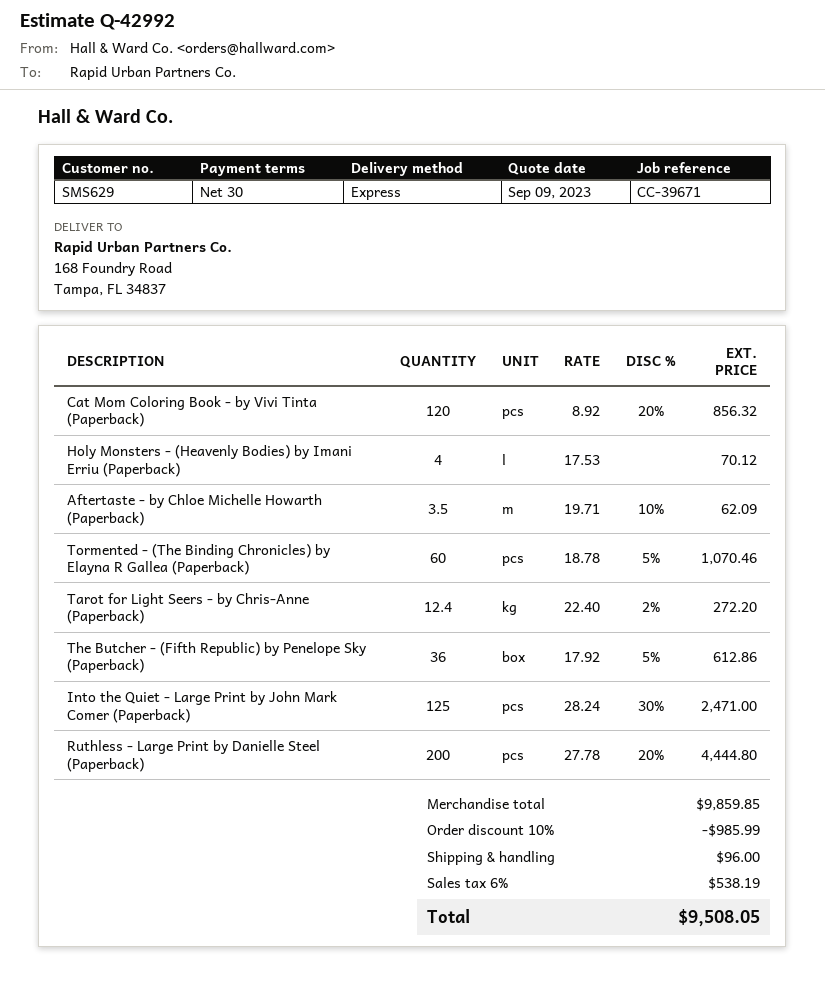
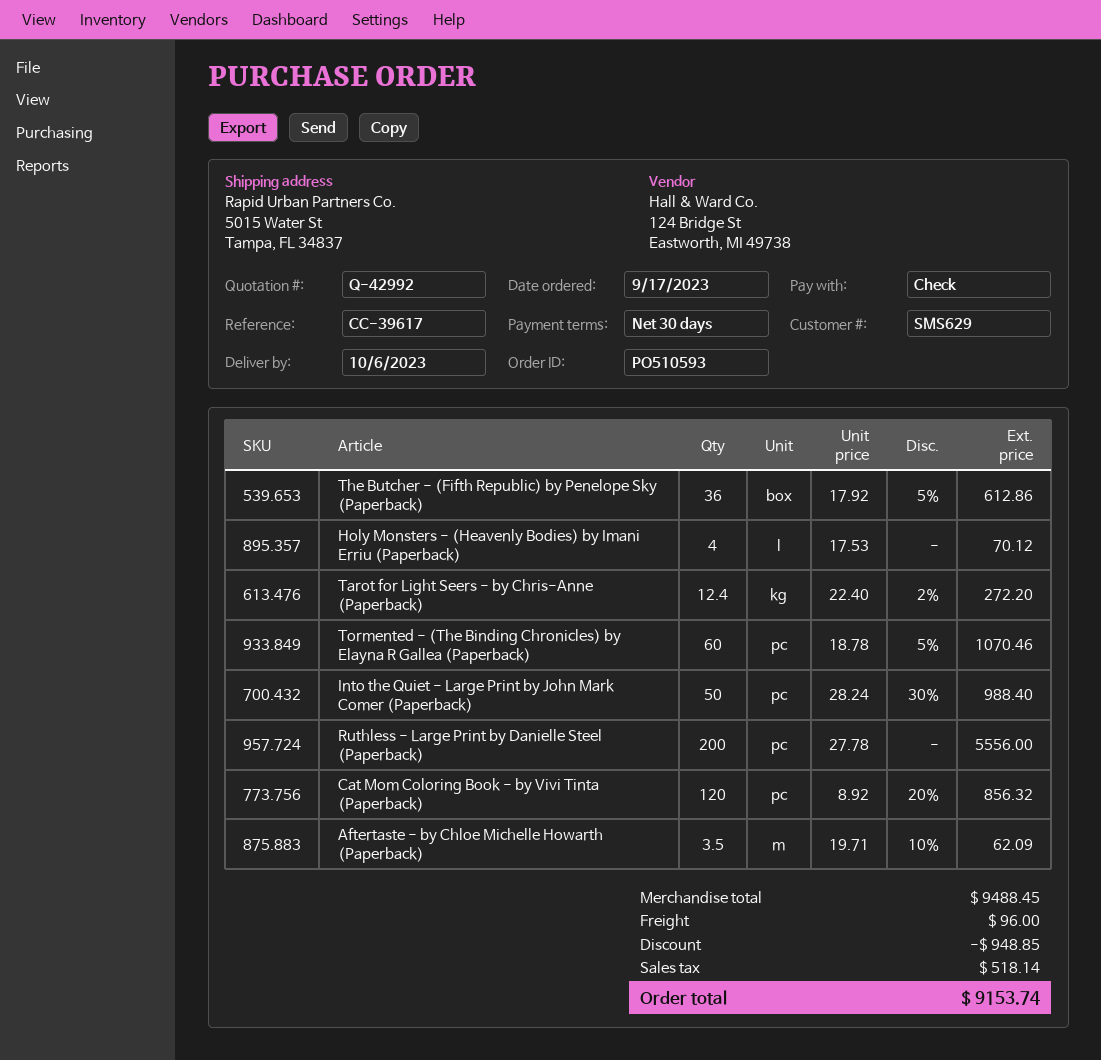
reference: CC-39671 -> CC-39617
ship to: 168 Foundry Road, Tampa, FL 34837 -> 5015 Water St, Tampa, FL 34837
Into the Quiet - Large Print by John Mark Comer (Paperback): 125 x 28.24 - 30% = 2471.00 -> 50 x 28.24 - 30% = 988.40
Ruthless - Large Print by Danielle Steel (Paperback): 200 x 27.78 - 20% = 4444.80 -> 200 x 27.78 = 5556.00
subtotal: 9859.85 -> 9488.45
discount: 985.99 -> 948.85
tax: 538.19 -> 518.14
total: 9508.05 -> 9153.74

